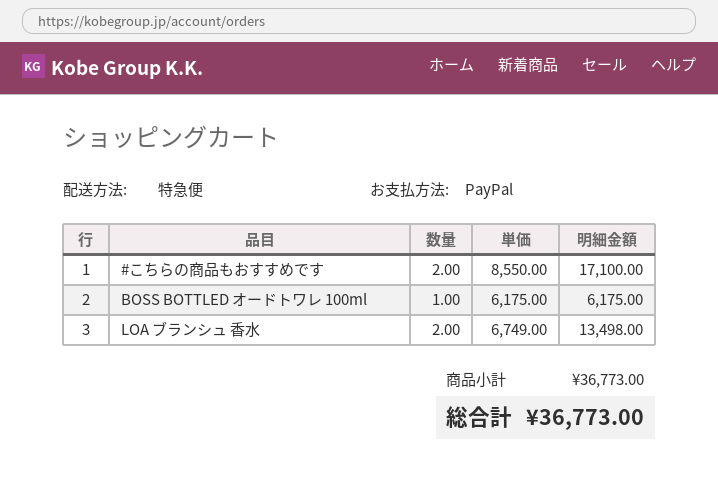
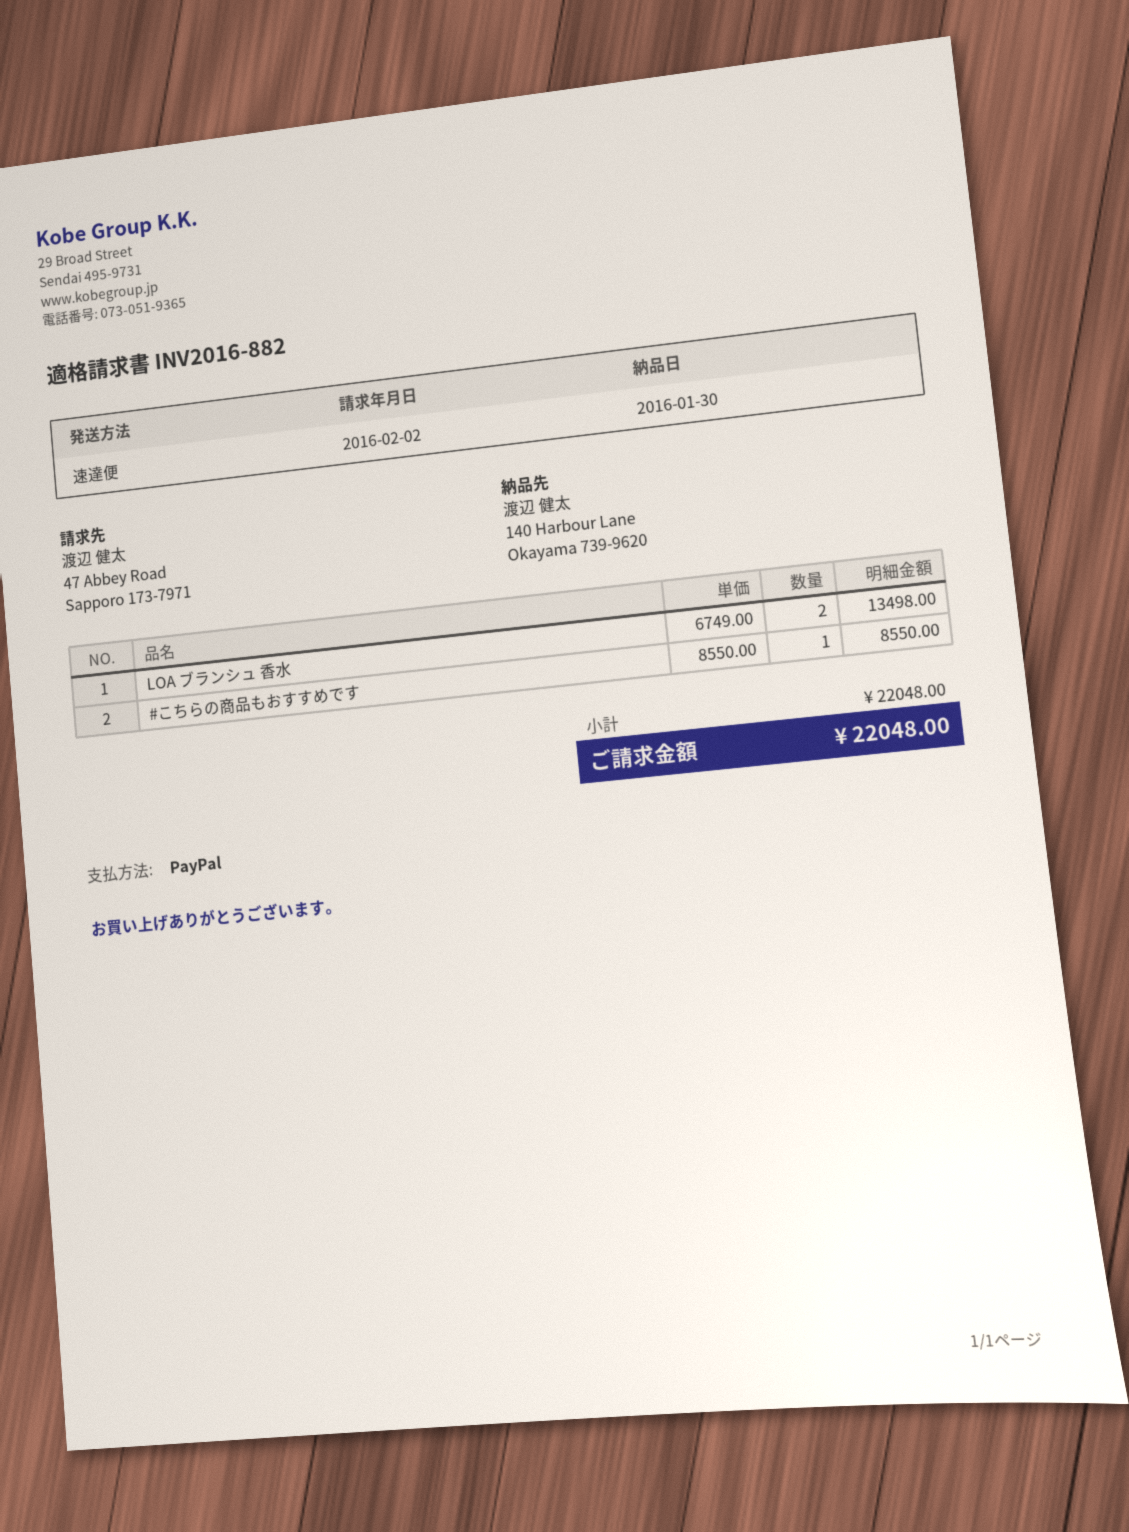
#こちらの商品もおすすめです: 2 x 8550.00 = 17100.00 -> 1 x 8550.00 = 8550.00
BOSS BOTTLED オードトワレ 100ml: 1 x 6175.00 = 6175.00 -> none
subtotal: 36773.00 -> 22048.00
total: 36773.00 -> 22048.00

